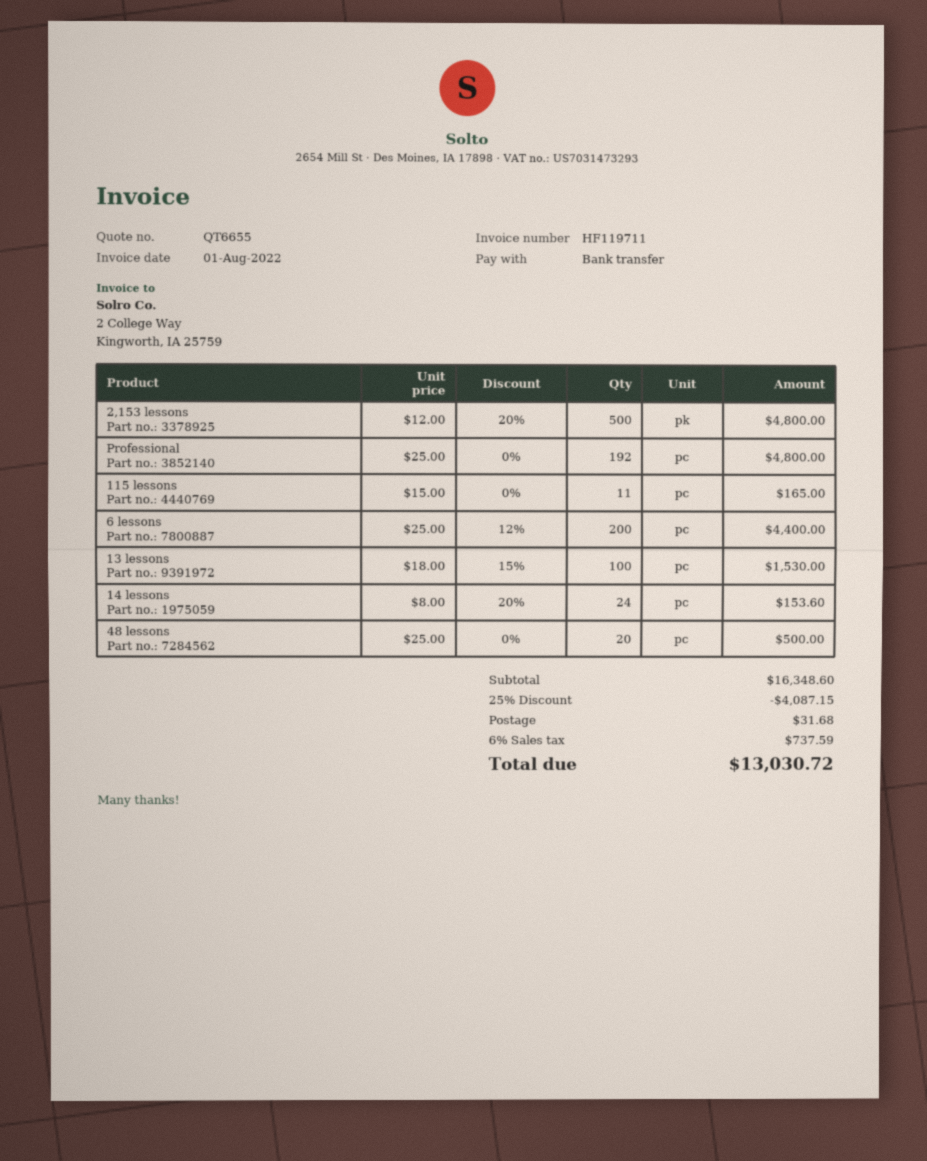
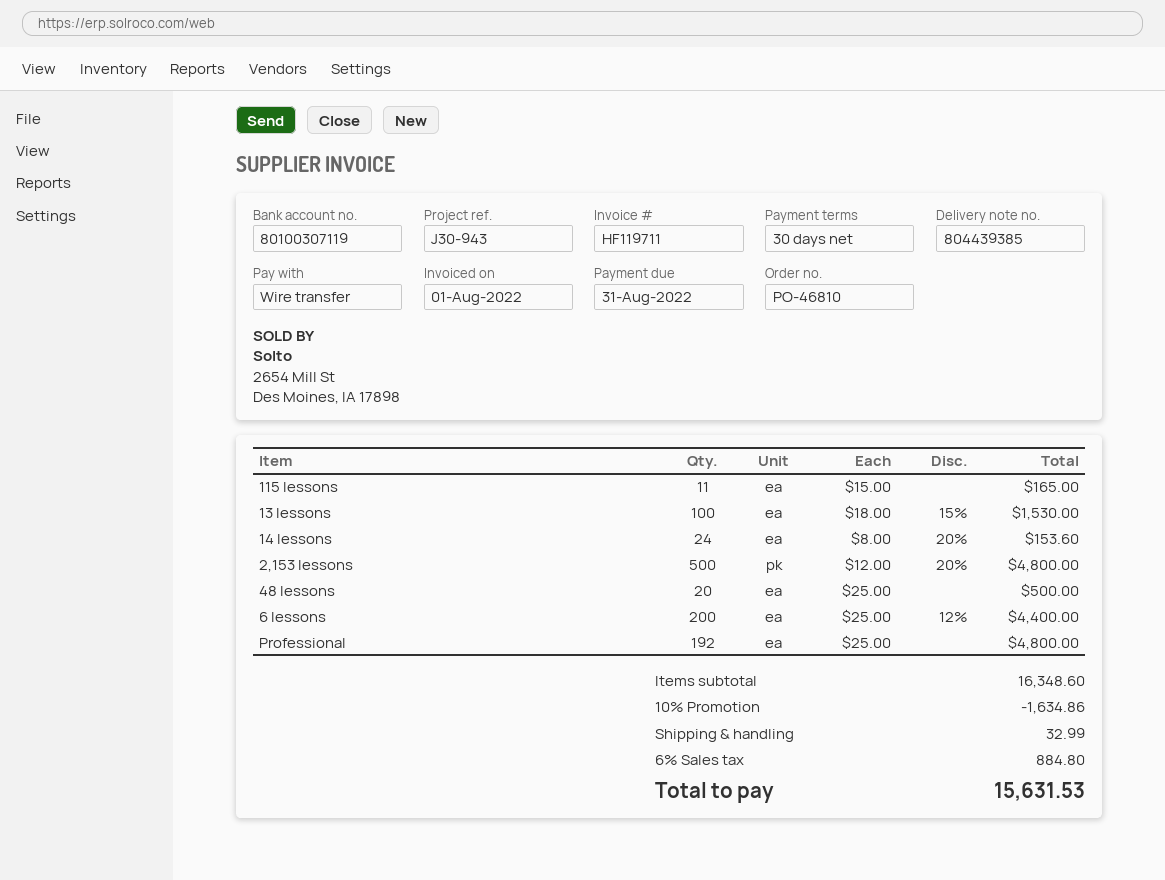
discount: 25% = 4087.15 -> 10% = 1634.86
shipping: 31.68 -> 32.99
tax: 6% = 737.59 -> 6% = 884.80
total: 13030.72 -> 15631.53

